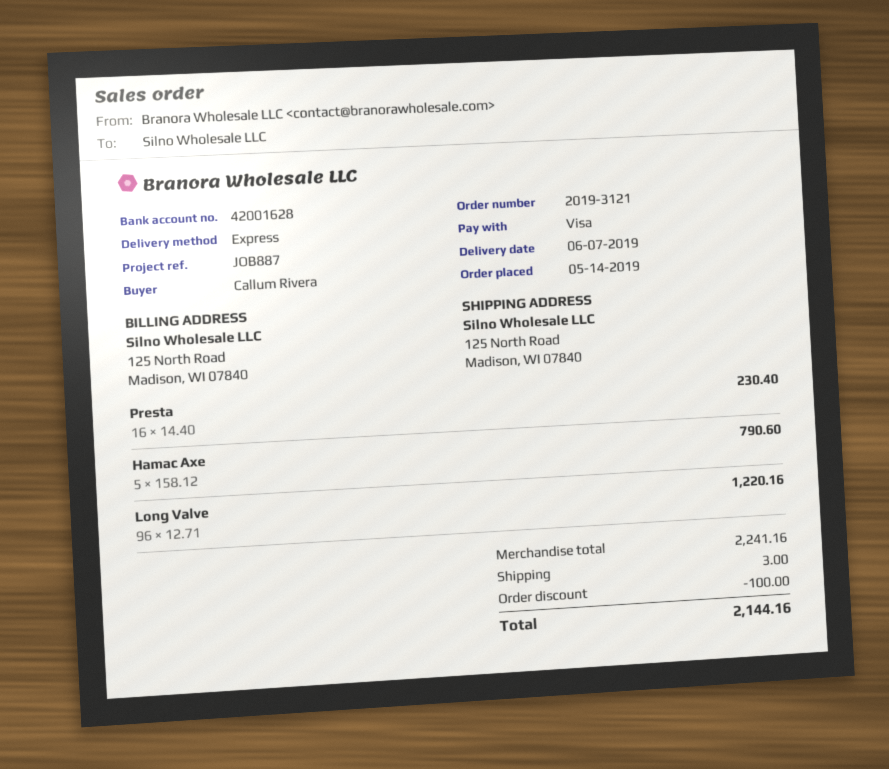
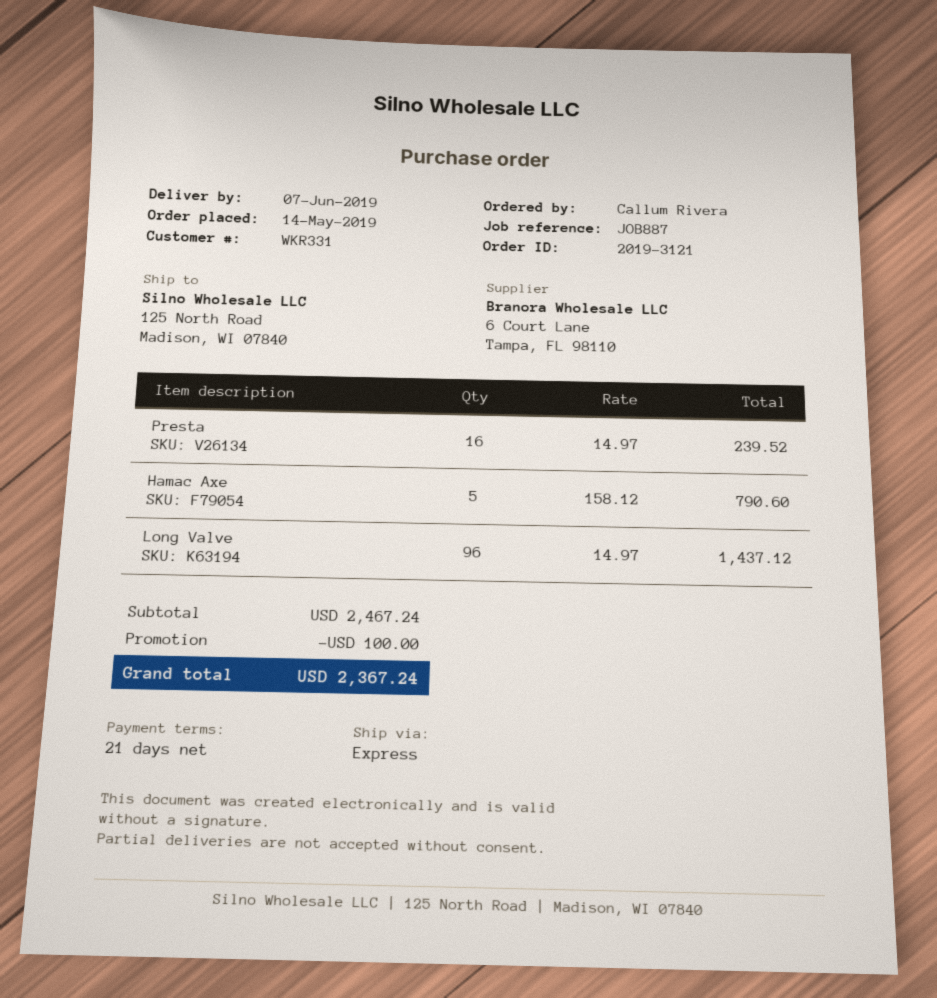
Presta: 16 x 14.40 = 230.40 -> 16 x 14.97 = 239.52
Long Valve: 96 x 12.71 = 1220.16 -> 96 x 14.97 = 1437.12
subtotal: 2241.16 -> 2467.24
shipping: 3.00 -> none
total: 2144.16 -> 2367.24

